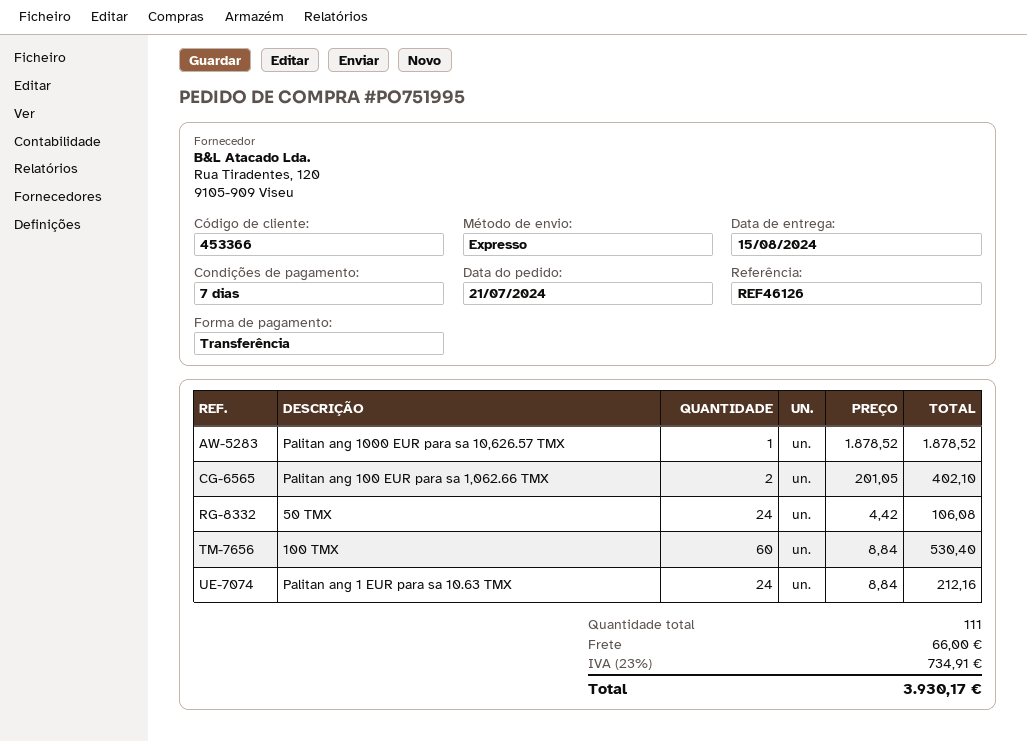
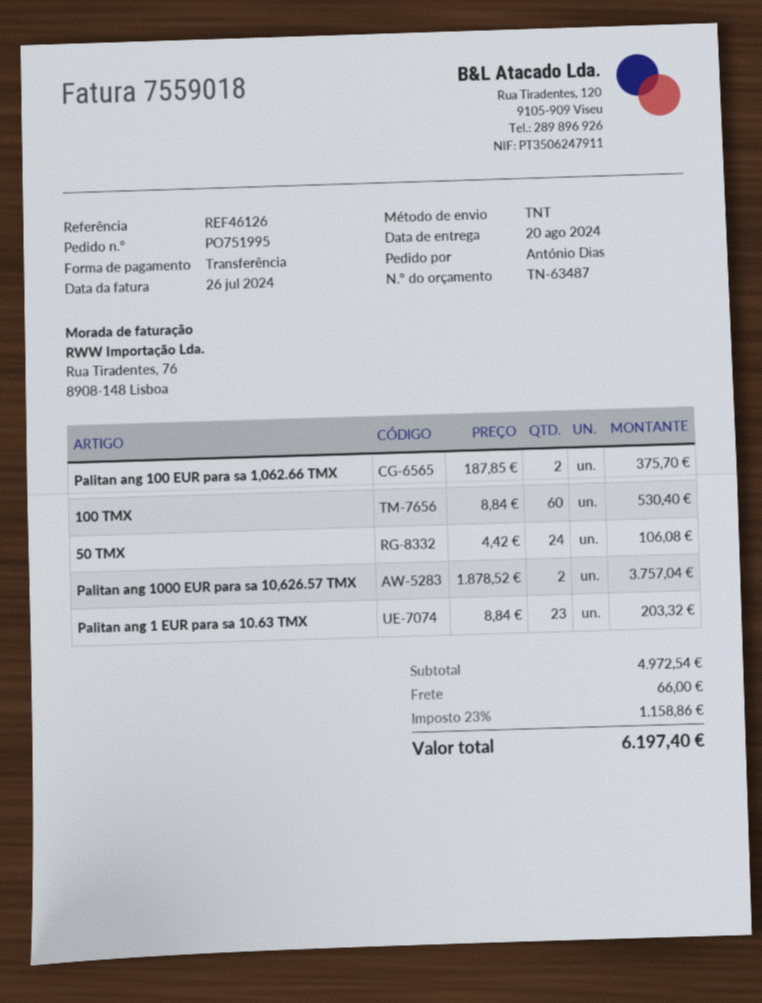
delivery date: 2024-08-15 -> 2024-08-20
shipping method: express -> TNT
Palitan ang 1000 EUR para sa 10,626.57 TMX: 1 x 1878.52 = 1878.52 -> 2 x 1878.52 = 3757.04
Palitan ang 100 EUR para sa 1,062.66 TMX: 2 x 201.05 = 402.10 -> 2 x 187.85 = 375.70
Palitan ang 1 EUR para sa 10.63 TMX: 24 x 8.84 = 212.16 -> 23 x 8.84 = 203.32
tax: 23% = 734.91 -> 23% = 1158.86
total: 3930.17 -> 6197.40

